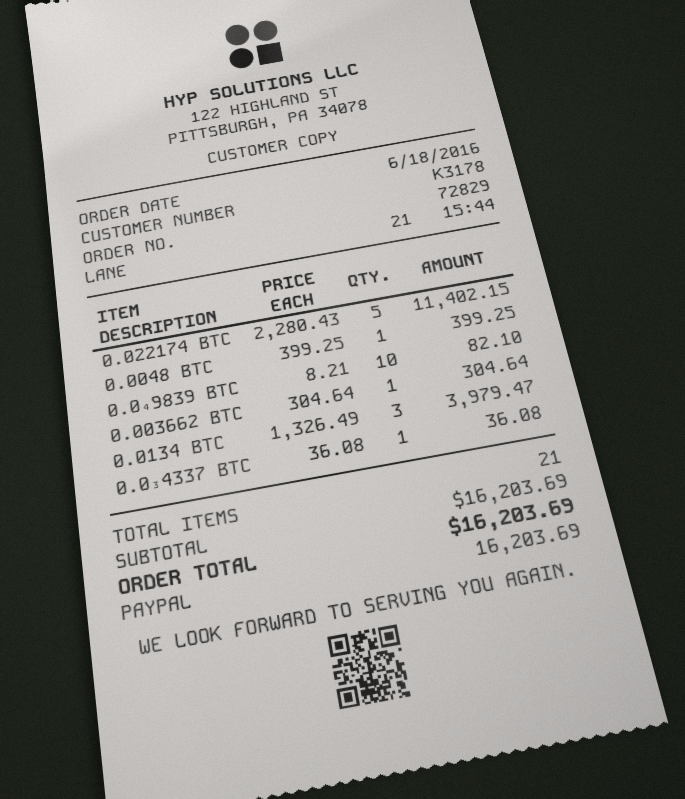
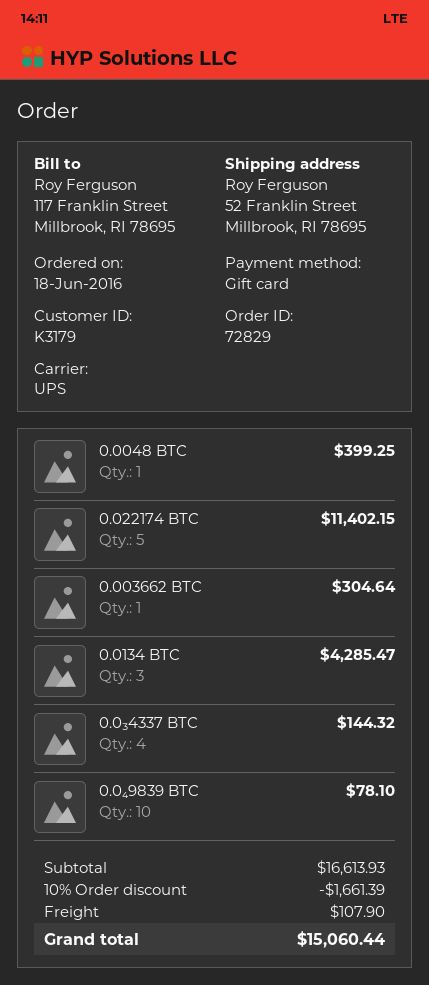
customer number: K3178 -> K3179
payment method: PayPal -> gift card
0.0₄9839 BTC: 10 for 82.10 -> 10 for 78.10
0.0134 BTC: 3 for 3979.47 -> 3 for 4285.47
0.0₃4337 BTC: 1 for 36.08 -> 4 for 144.32
subtotal: 16203.69 -> 16613.93
discount: none -> 10% = 1661.39
shipping: none -> 107.90
total: 16203.69 -> 15060.44

